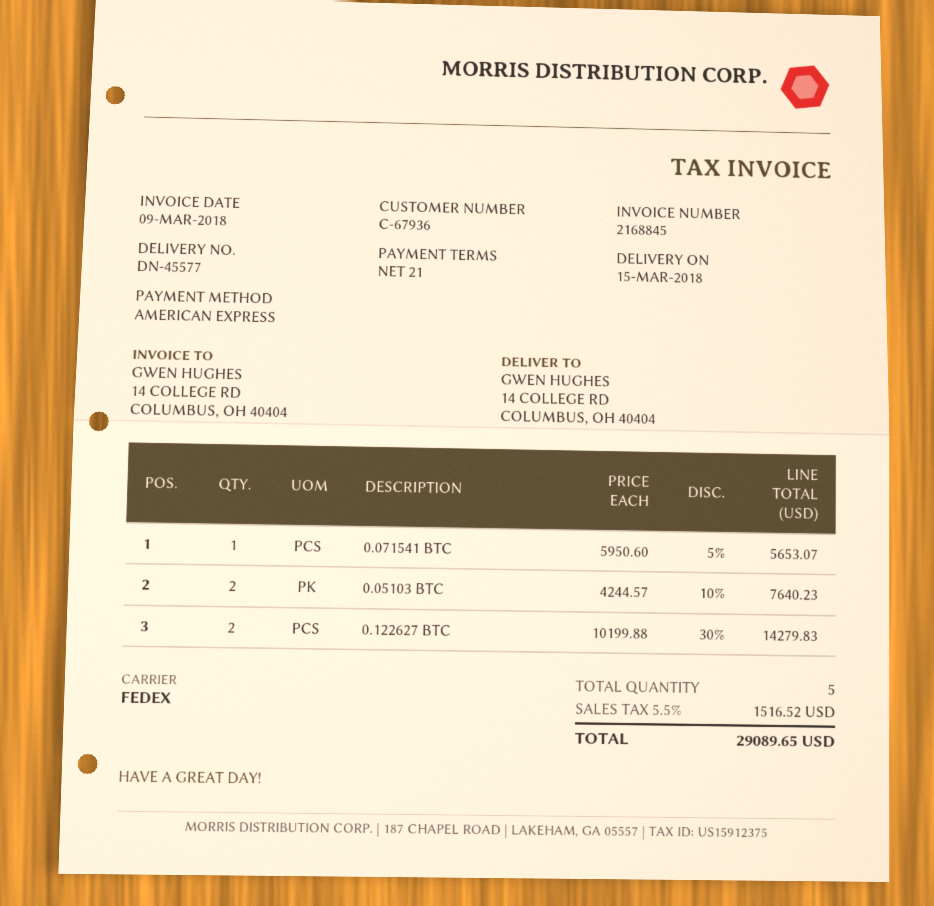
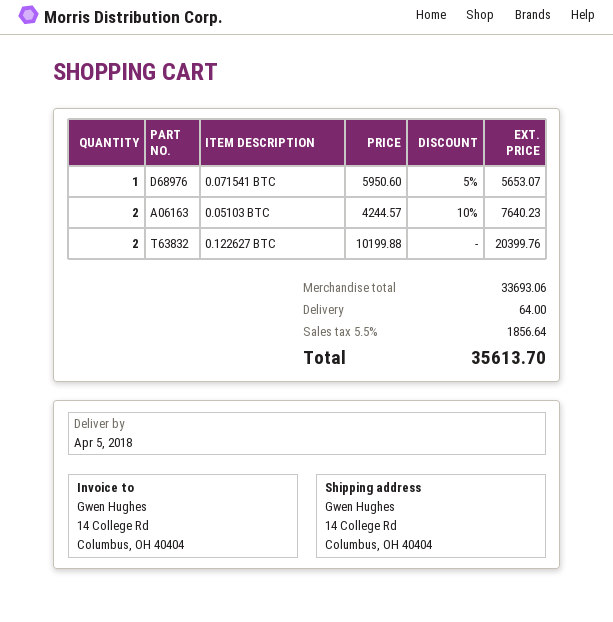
delivery date: 2018-03-15 -> 2018-04-05
0.122627 BTC: 2 x 10199.88 - 30% = 14279.83 -> 2 x 10199.88 = 20399.76
shipping: none -> 64.00
tax: 5.5% = 1516.52 -> 5.5% = 1856.64
total: 29089.65 -> 35613.70

